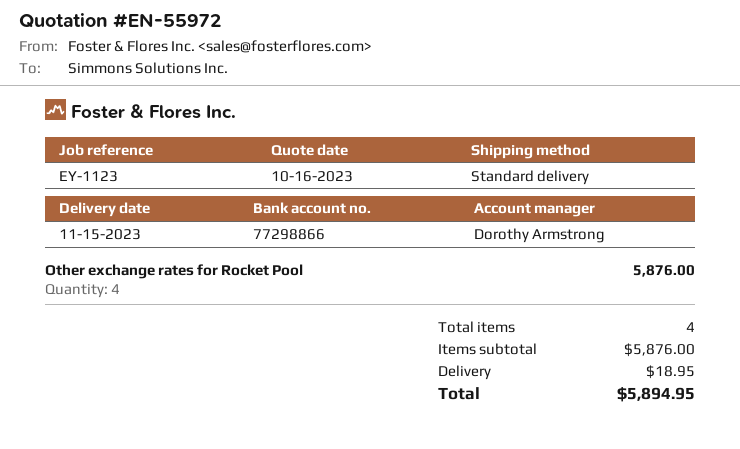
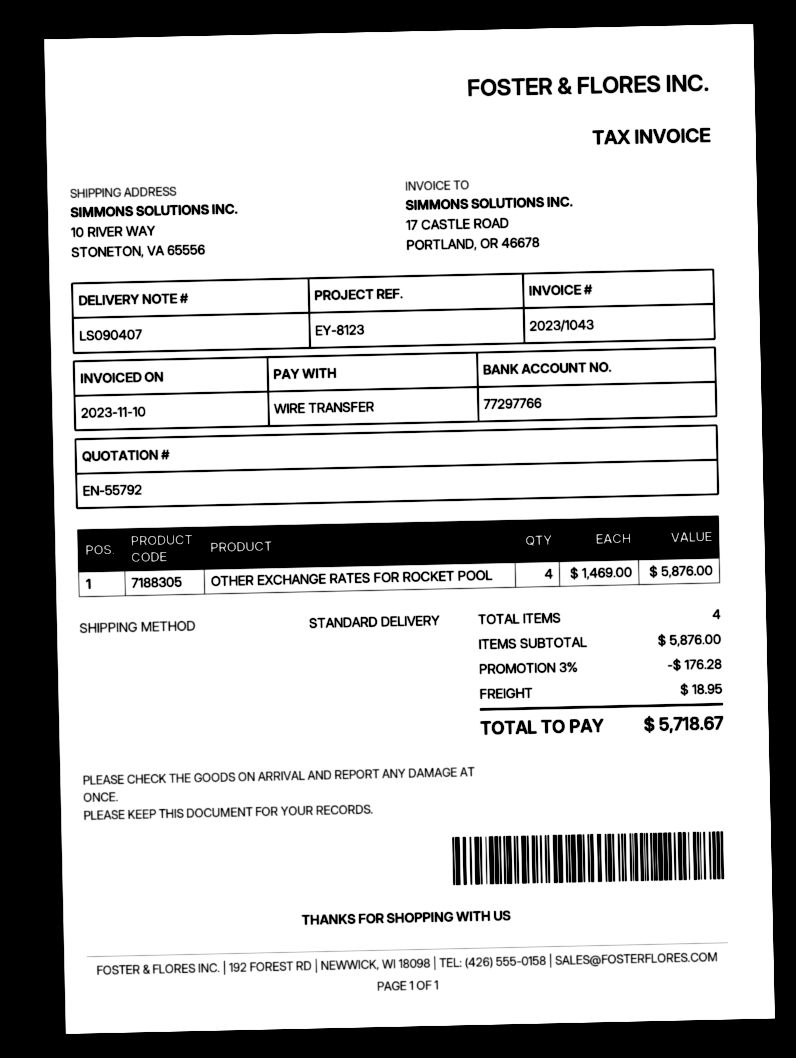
quote number: EN-55972 -> EN-55792
reference: EY-1123 -> EY-8123
bank account: 77298866 -> 77297766
discount: none -> 3% = 176.28
total: 5894.95 -> 5718.67

